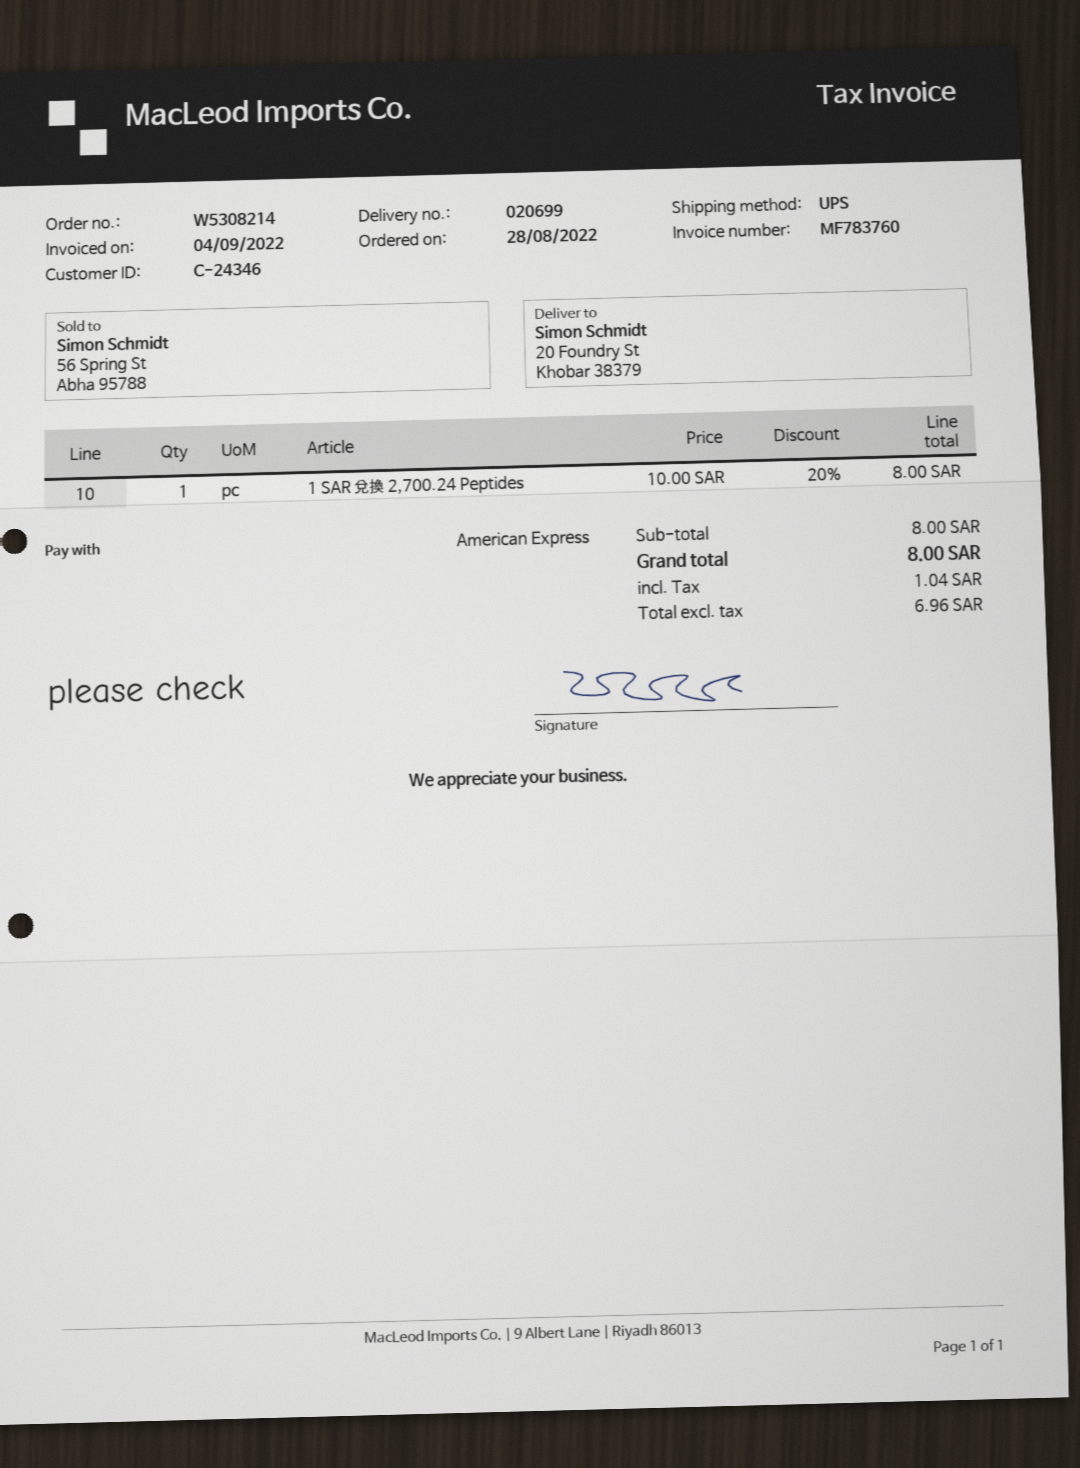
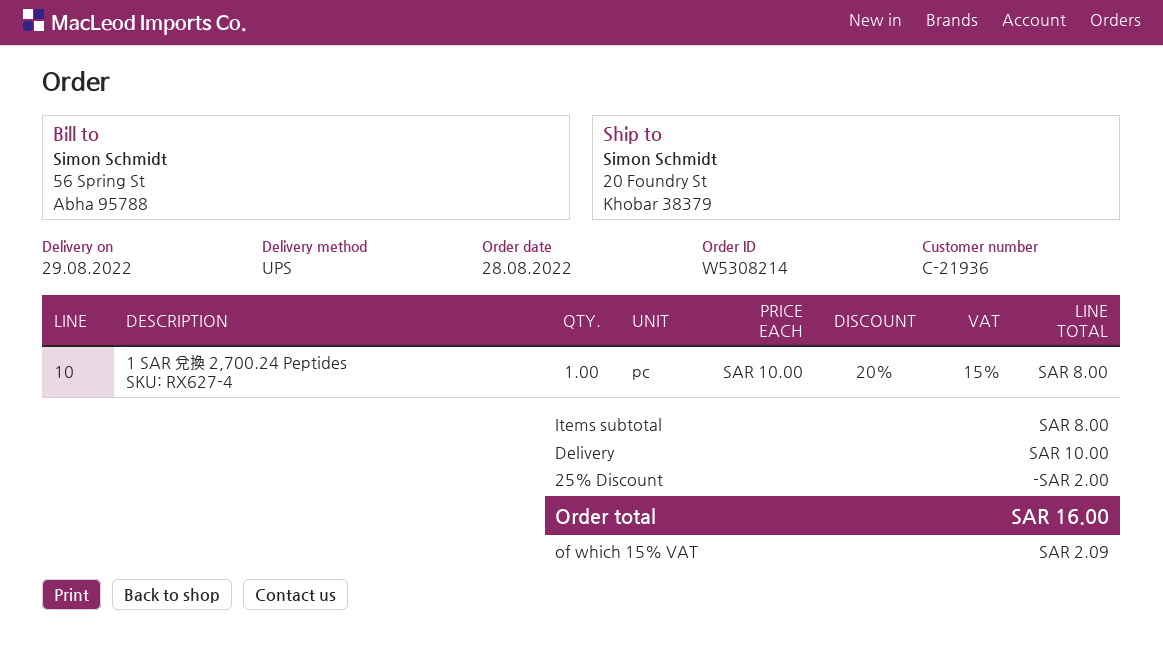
customer number: C-24346 -> C-21936
discount: none -> 25% = 2.00
shipping: none -> 10.00
tax: 1.04 -> 2.09
total: 8.00 -> 16.00

